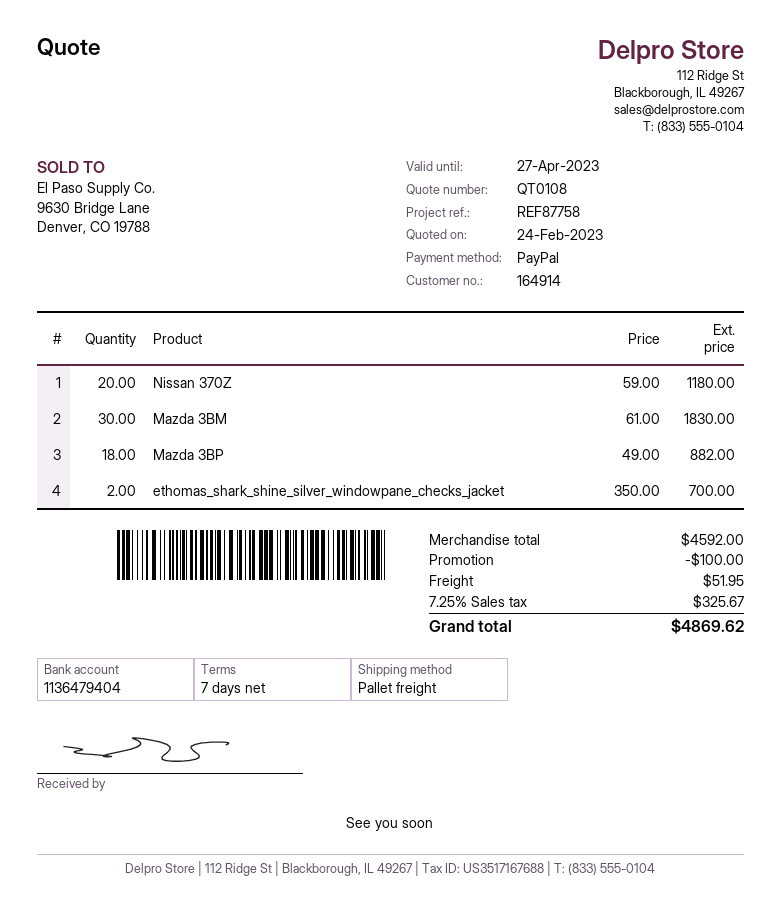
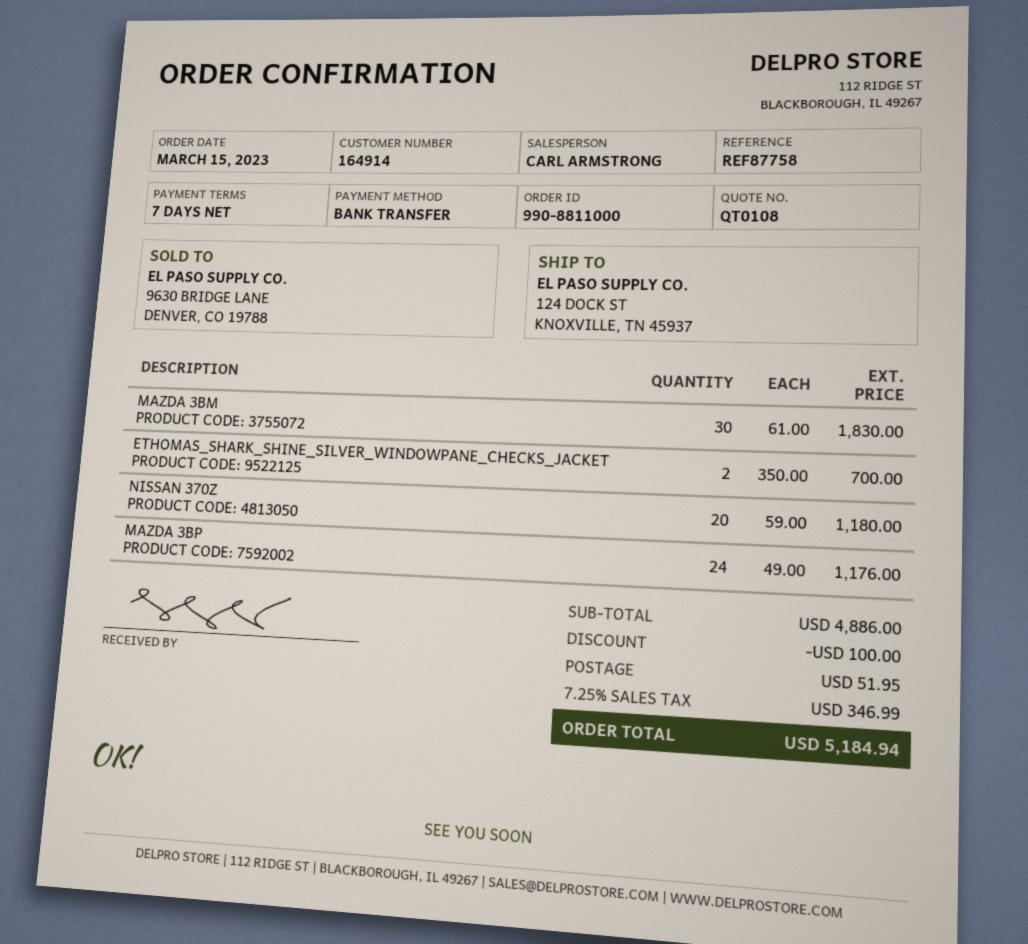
payment method: PayPal -> bank transfer
Mazda 3BP: 18 x 49.00 = 882.00 -> 24 x 49.00 = 1176.00
subtotal: 4592.00 -> 4886.00
tax: 7.25% = 325.67 -> 7.25% = 346.99
total: 4869.62 -> 5184.94

